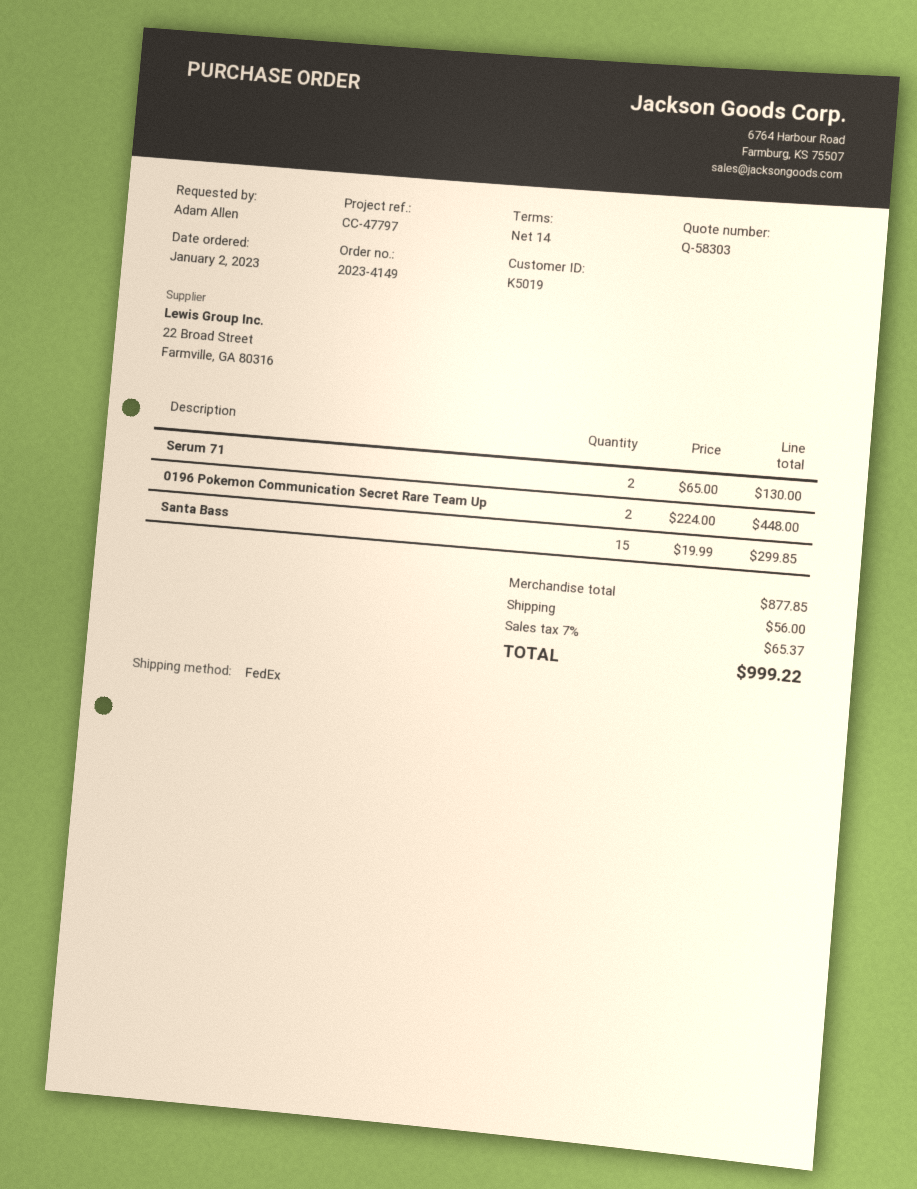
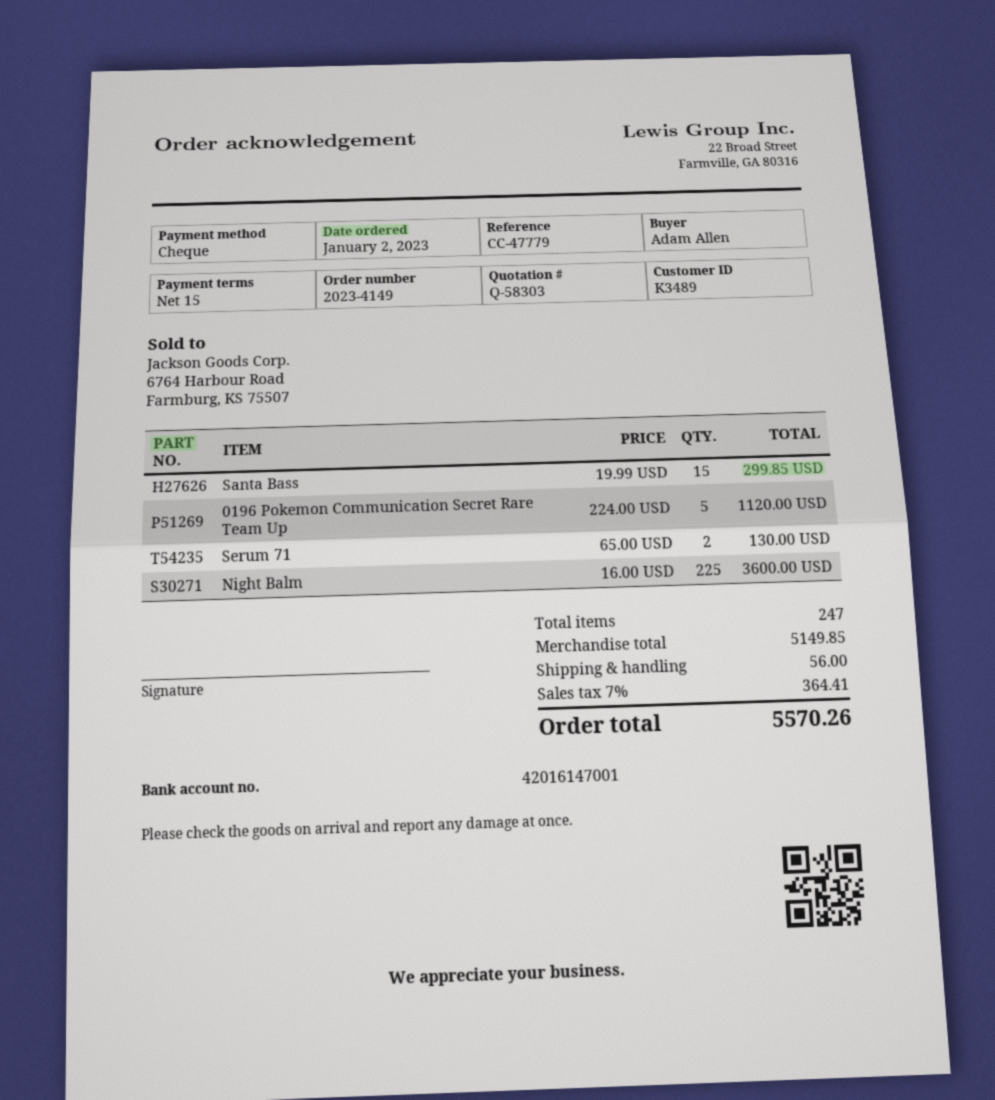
payment terms: 14 days -> 15 days
customer number: K5019 -> K3489
reference: CC-47797 -> CC-47779
0196 Pokemon Communication Secret Rare Team Up: 2 x 224.00 = 448.00 -> 5 x 224.00 = 1120.00
Night Balm: none -> 225 x 16.00 = 3600.00
subtotal: 877.85 -> 5149.85
tax: 7% = 65.37 -> 7% = 364.41
total: 999.22 -> 5570.26

